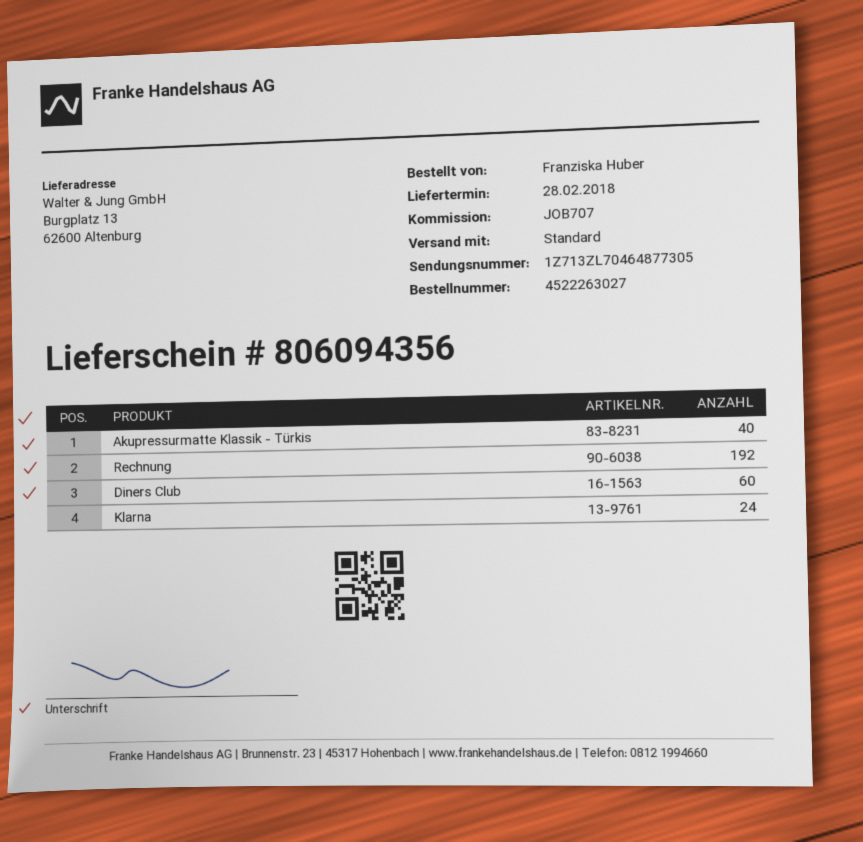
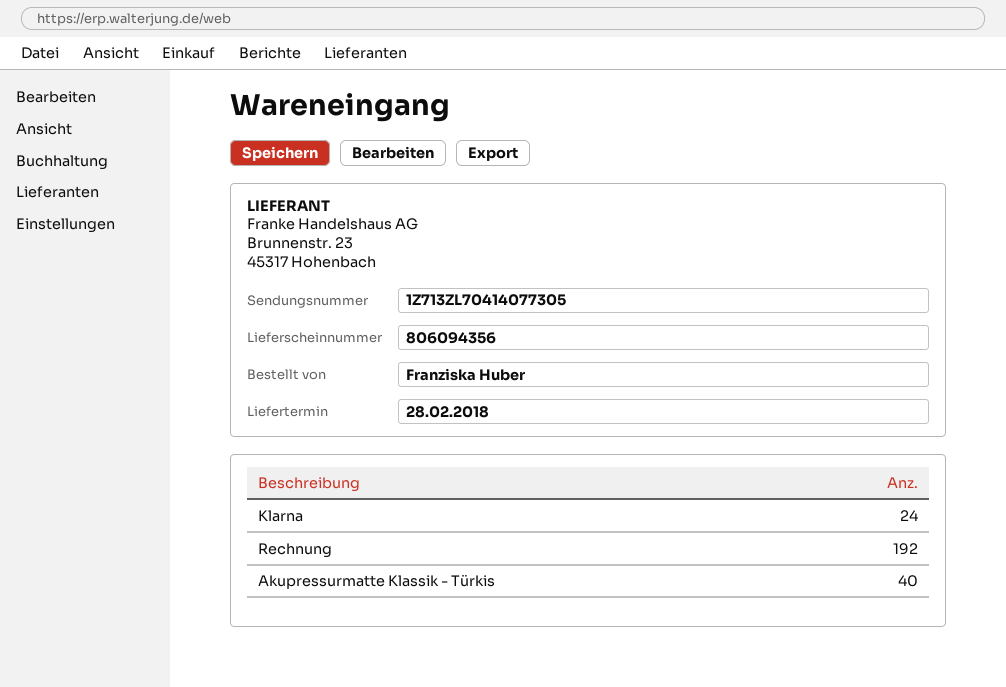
tracking number: 1Z713ZL70464877305 -> 1Z713ZL70414077305
Diners Club: 60 -> none

